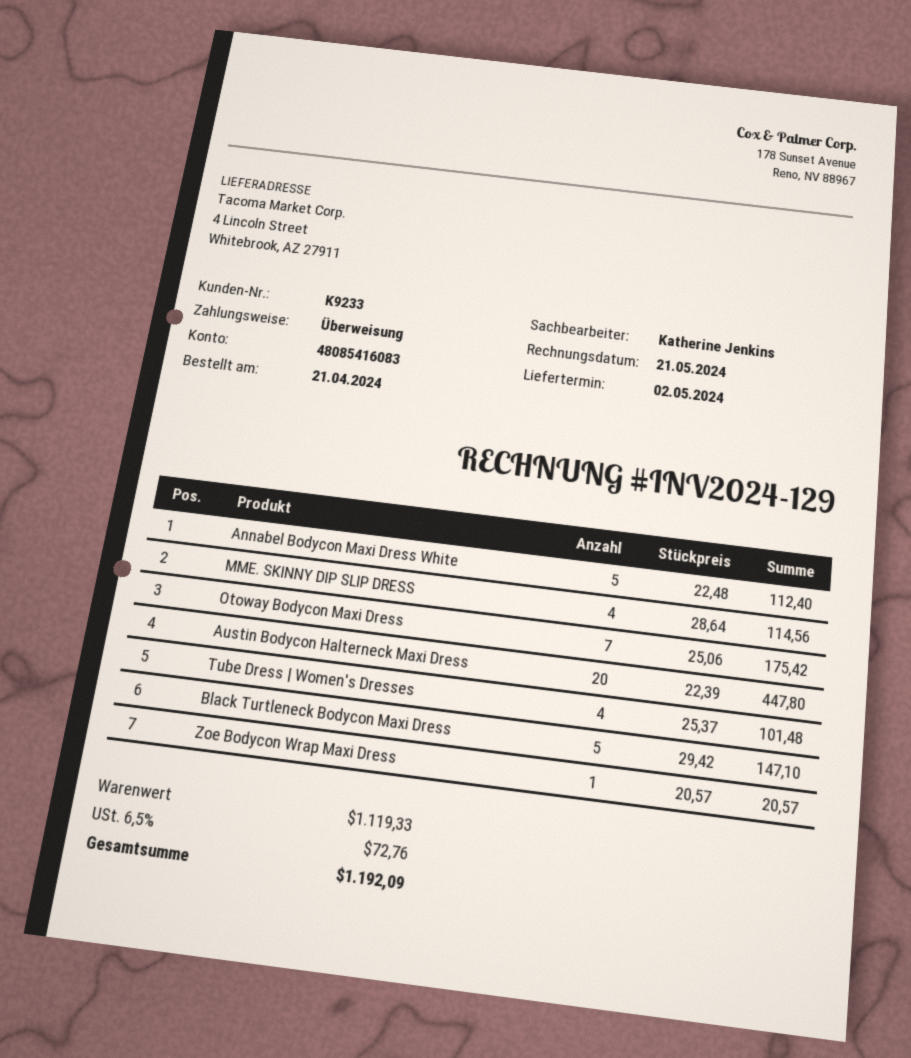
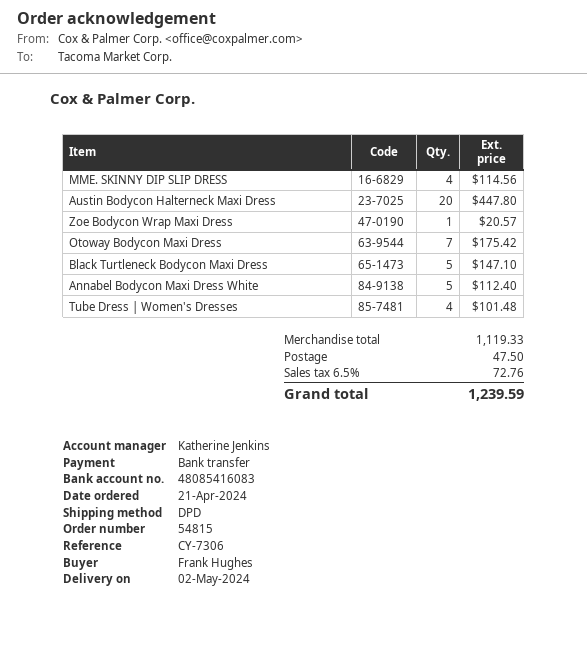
shipping: none -> 47.50
total: 1192.09 -> 1239.59

